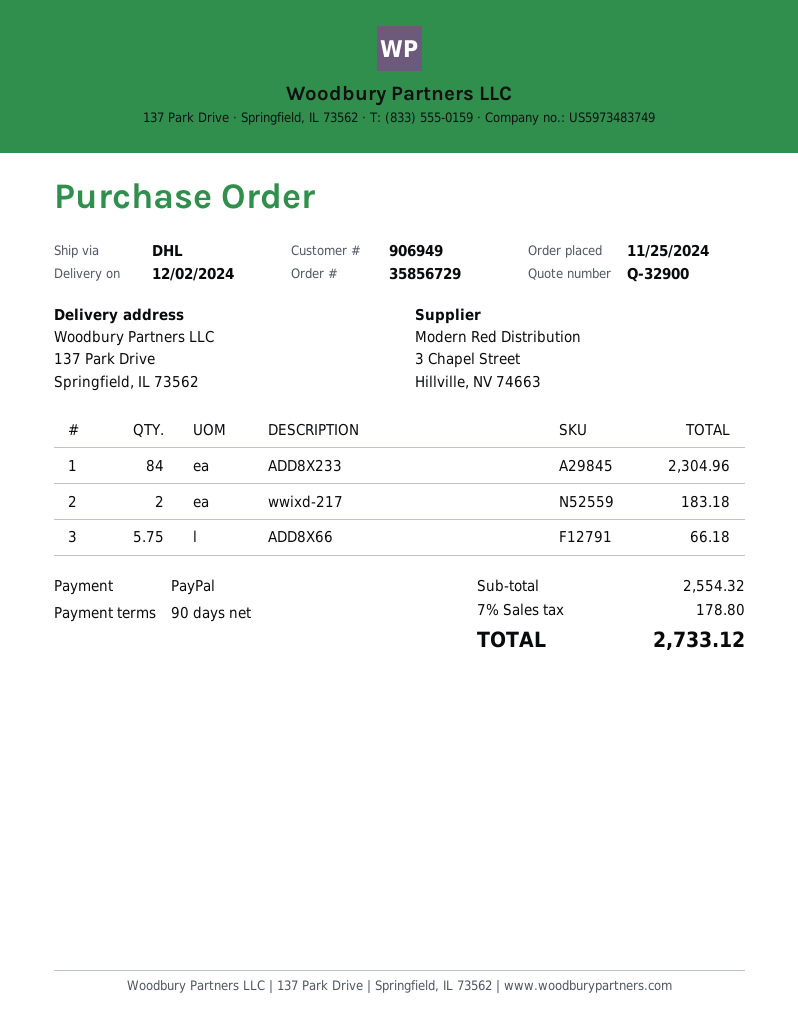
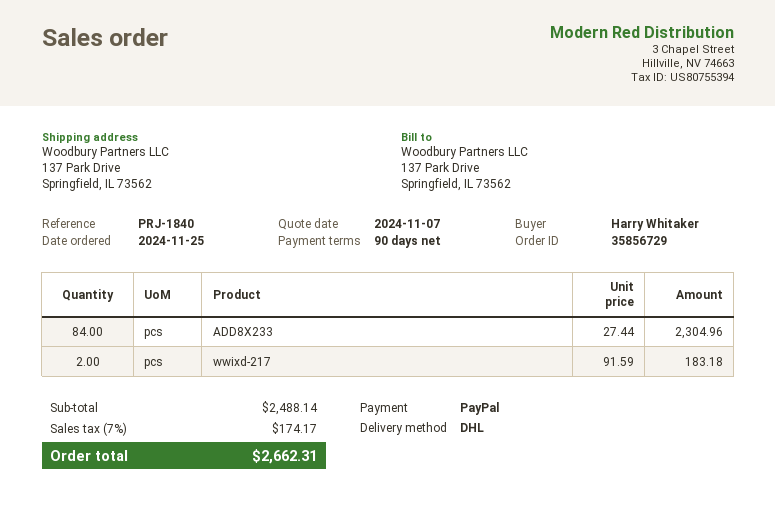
ADD8X66: 5.75 for 66.18 -> none
subtotal: 2554.32 -> 2488.14
tax: 7% = 178.80 -> 7% = 174.17
total: 2733.12 -> 2662.31

